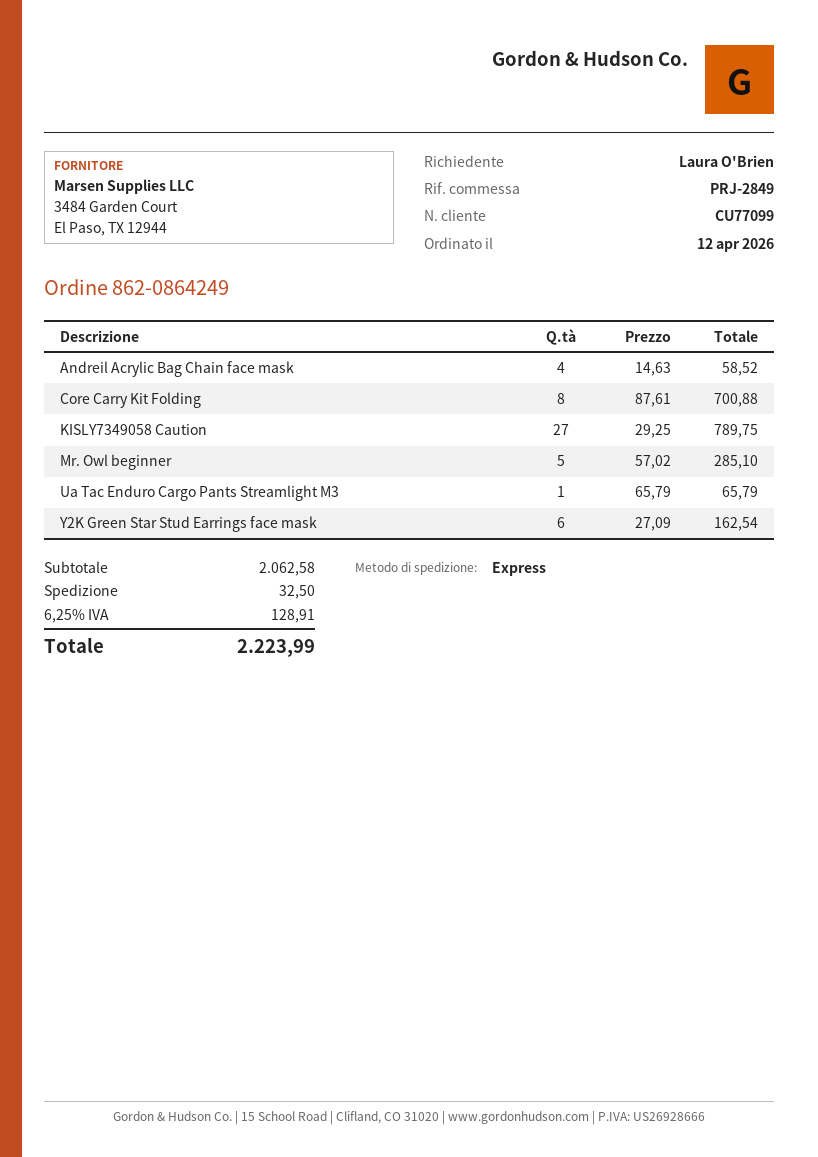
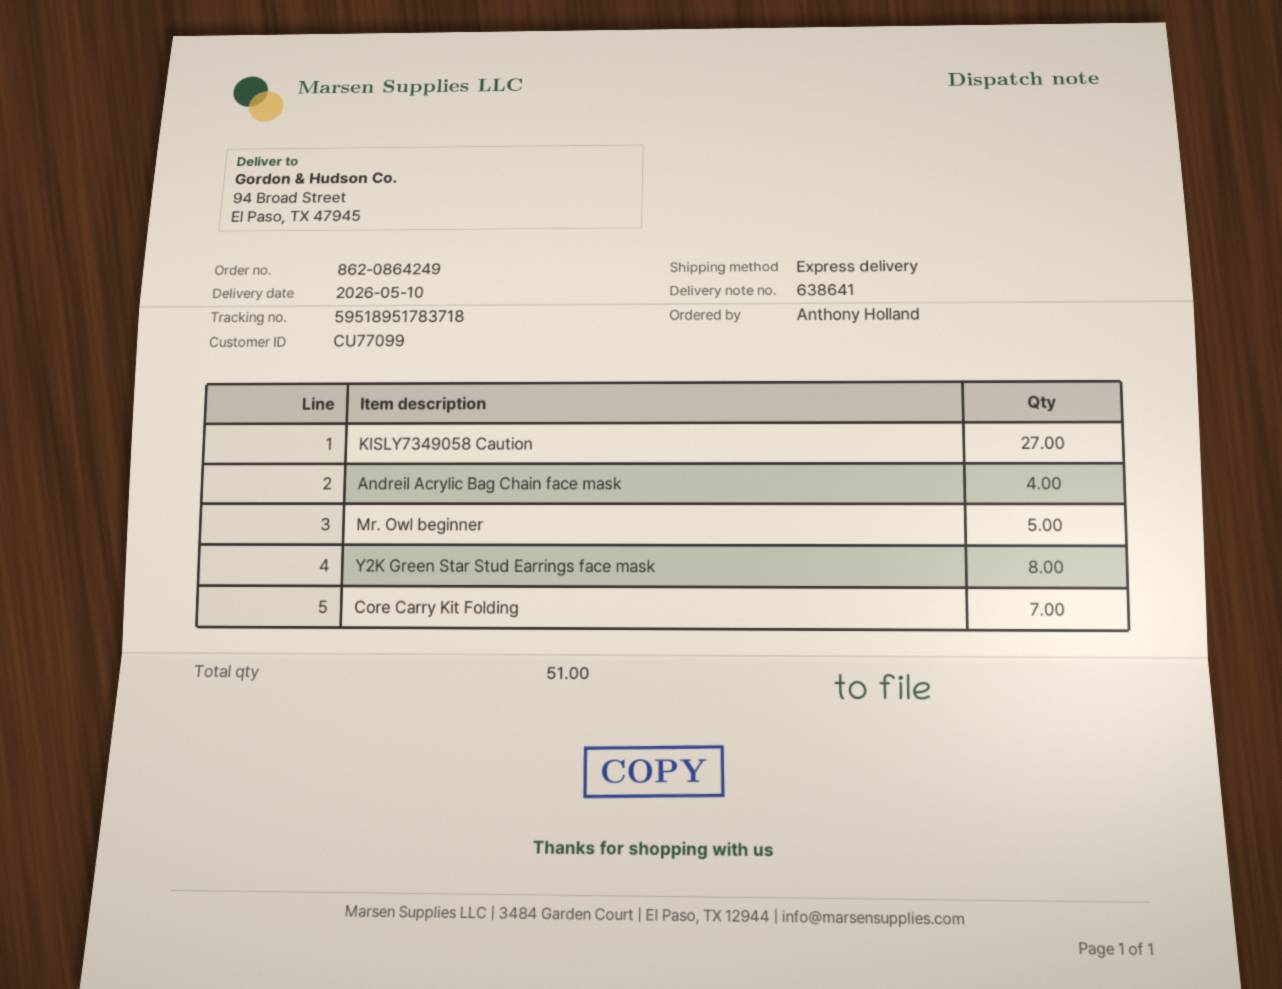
ordered by: Laura O'Brien -> Anthony Holland
Core Carry Kit Folding: 8 -> 7
Ua Tac Enduro Cargo Pants Streamlight M3: 1 -> none
Y2K Green Star Stud Earrings face mask: 6 -> 8

